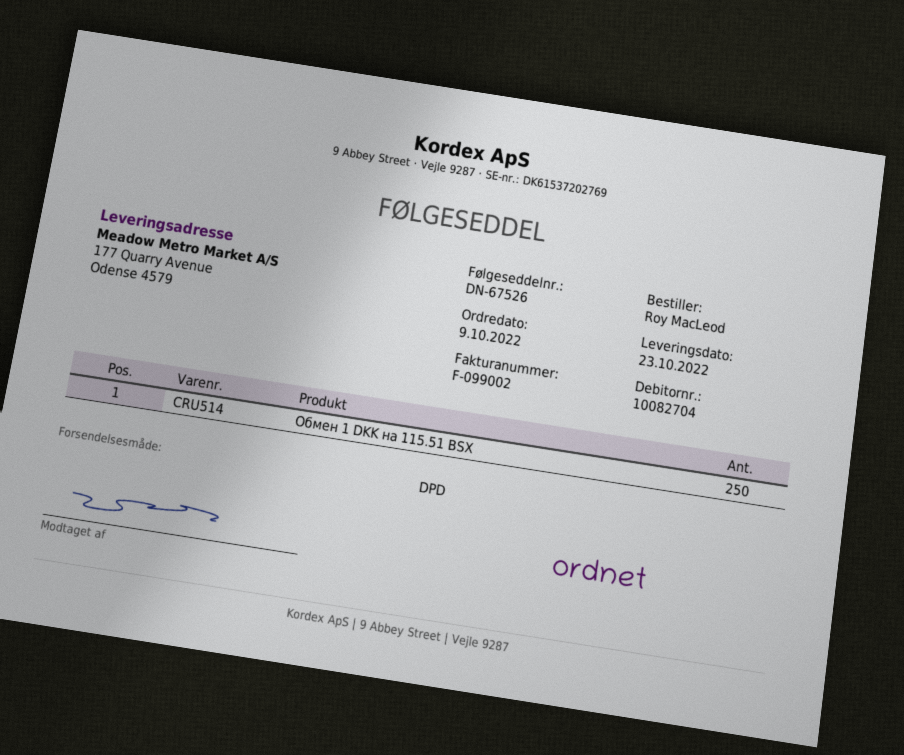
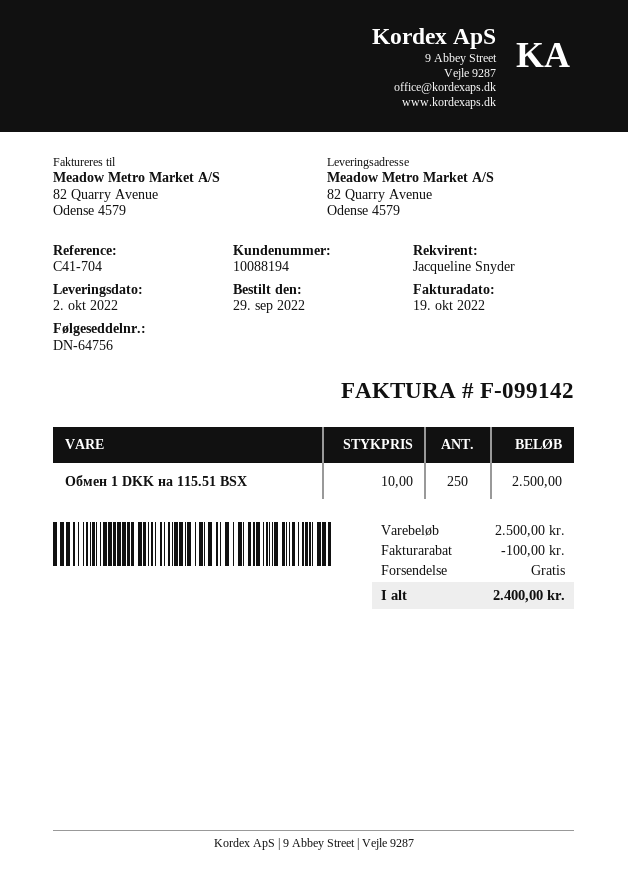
order date: 2022-10-09 -> 2022-09-29
delivery note number: DN-67526 -> DN-64756
delivery date: 2022-10-23 -> 2022-10-02
invoice number: F-099002 -> F-099142
customer number: 10082704 -> 10088194
ordered by: Roy MacLeod -> Jacqueline Snyder
ship to: 177 Quarry Avenue, Odense 4579 -> 82 Quarry Avenue, Odense 4579

